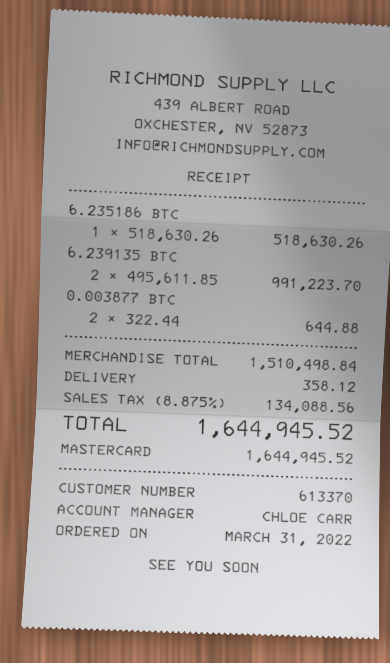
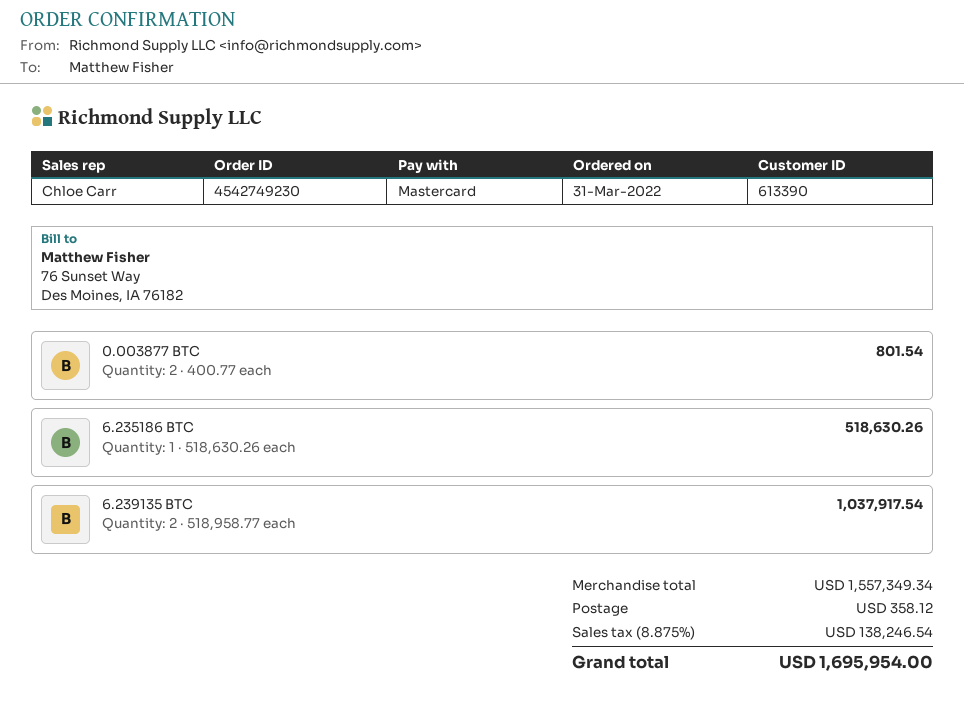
customer number: 613370 -> 613390
6.239135 BTC: 2 x 495611.85 = 991223.70 -> 2 x 518958.77 = 1037917.54
0.003877 BTC: 2 x 322.44 = 644.88 -> 2 x 400.77 = 801.54
subtotal: 1510498.84 -> 1557349.34
tax: 8.875% = 134088.56 -> 8.875% = 138246.54
total: 1644945.52 -> 1695954.00

